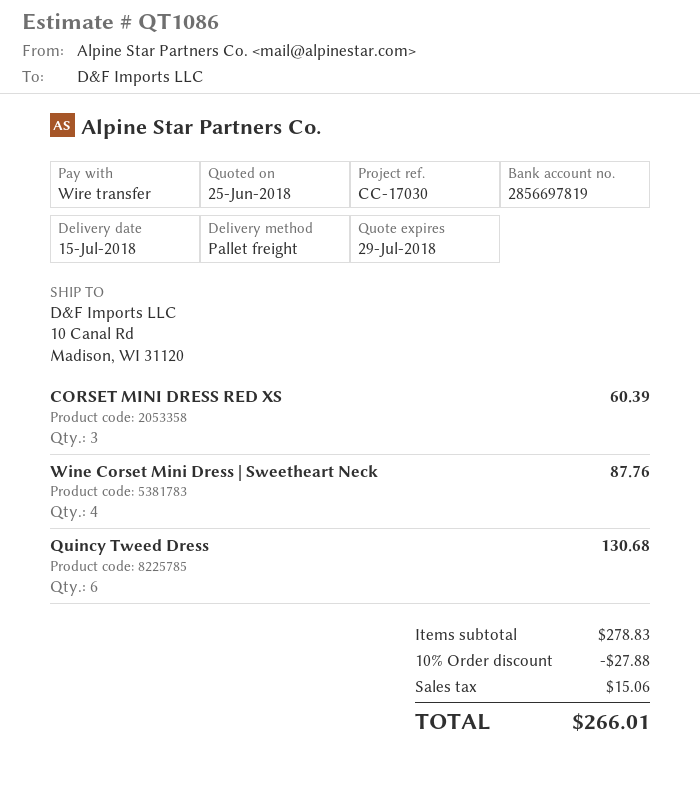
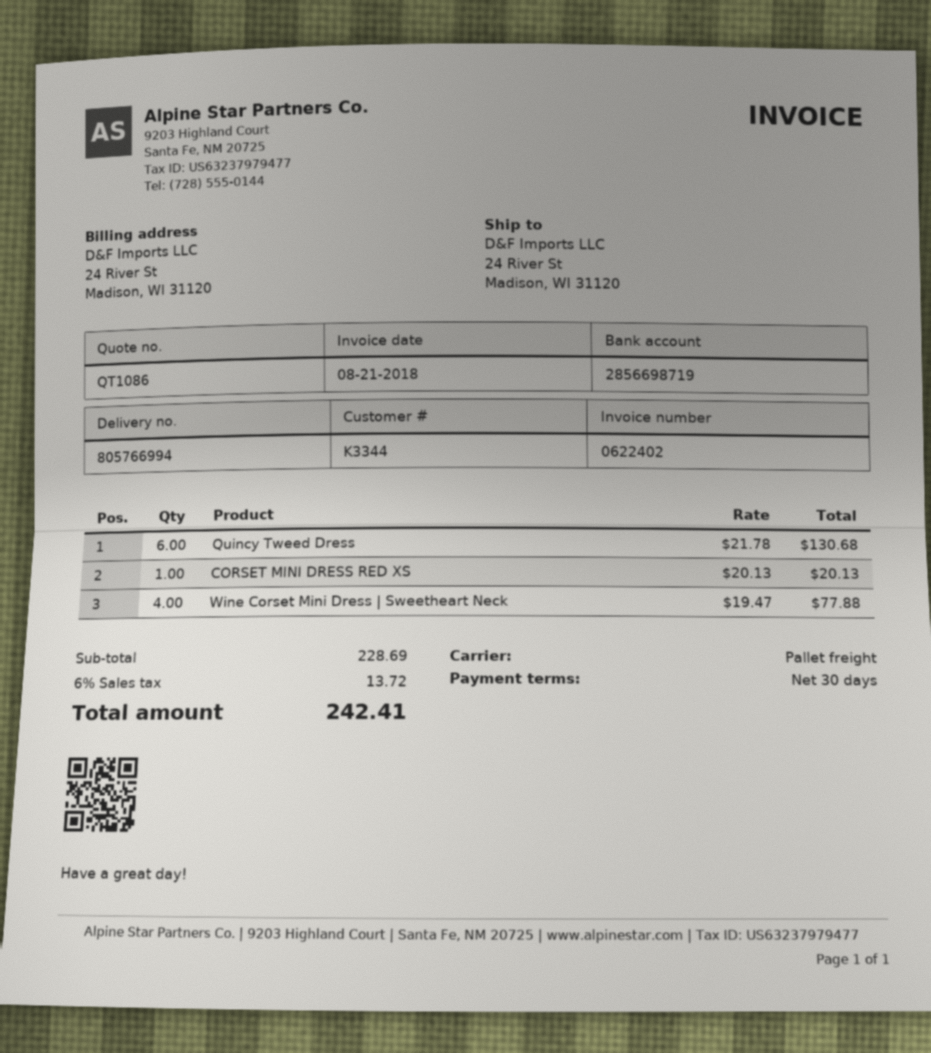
bank account: 2856697819 -> 2856698719
ship to: 10 Canal Rd, Madison, WI 31120 -> 24 River St, Madison, WI 31120
CORSET MINI DRESS RED XS: 3 for 60.39 -> 1 for 20.13
Wine Corset Mini Dress | Sweetheart Neck: 4 for 87.76 -> 4 for 77.88
subtotal: 278.83 -> 228.69
discount: 10% = 27.88 -> none
tax: 15.06 -> 13.72
total: 266.01 -> 242.41

